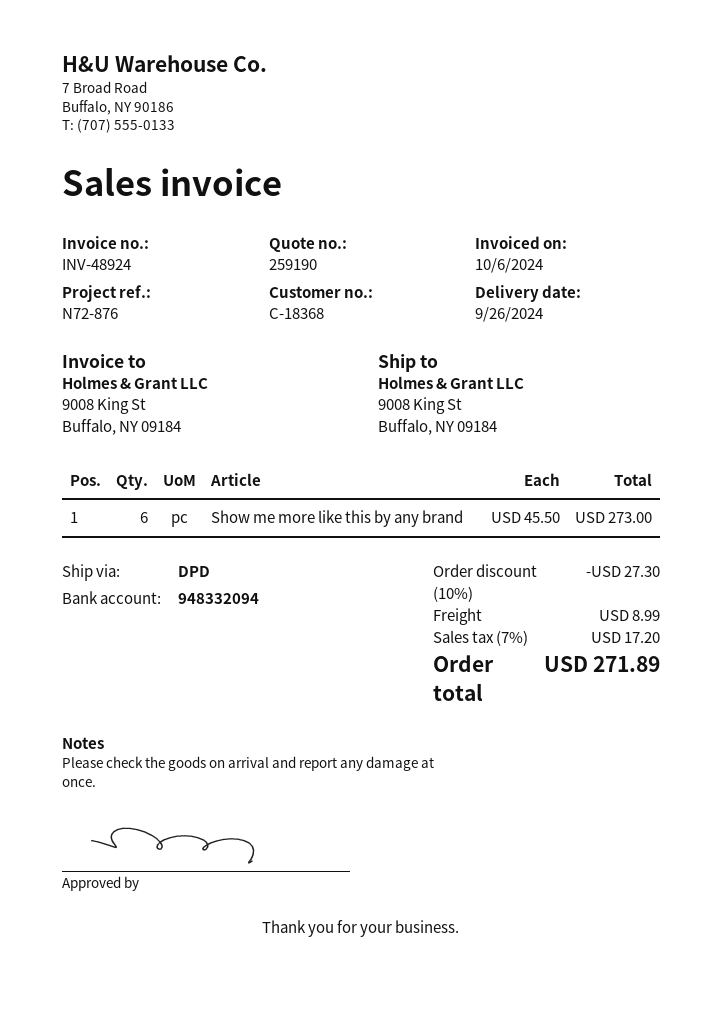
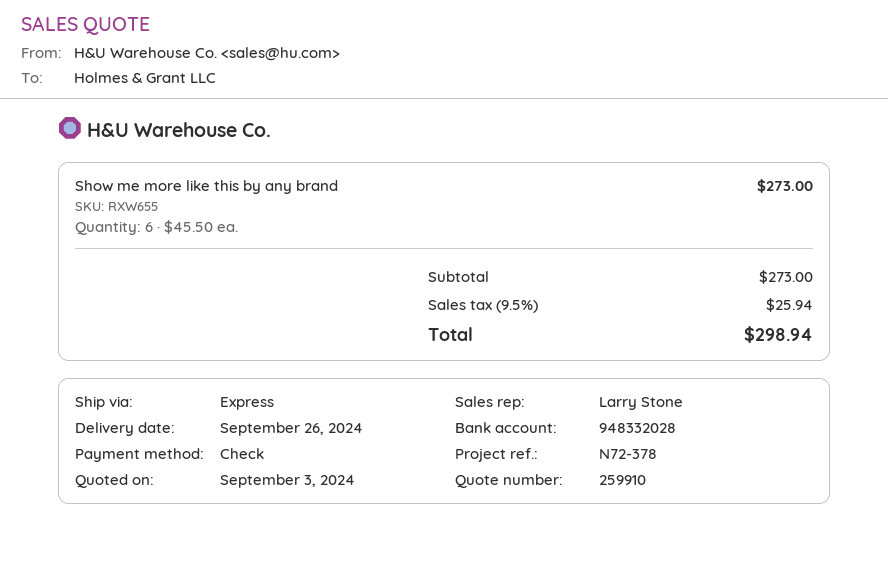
quote number: 259190 -> 259910
reference: N72-876 -> N72-378
bank account: 948332094 -> 948332028
shipping method: DPD -> express
discount: 10% = 27.30 -> none
shipping: 8.99 -> none
tax: 7% = 17.20 -> 9.5% = 25.94
total: 271.89 -> 298.94

